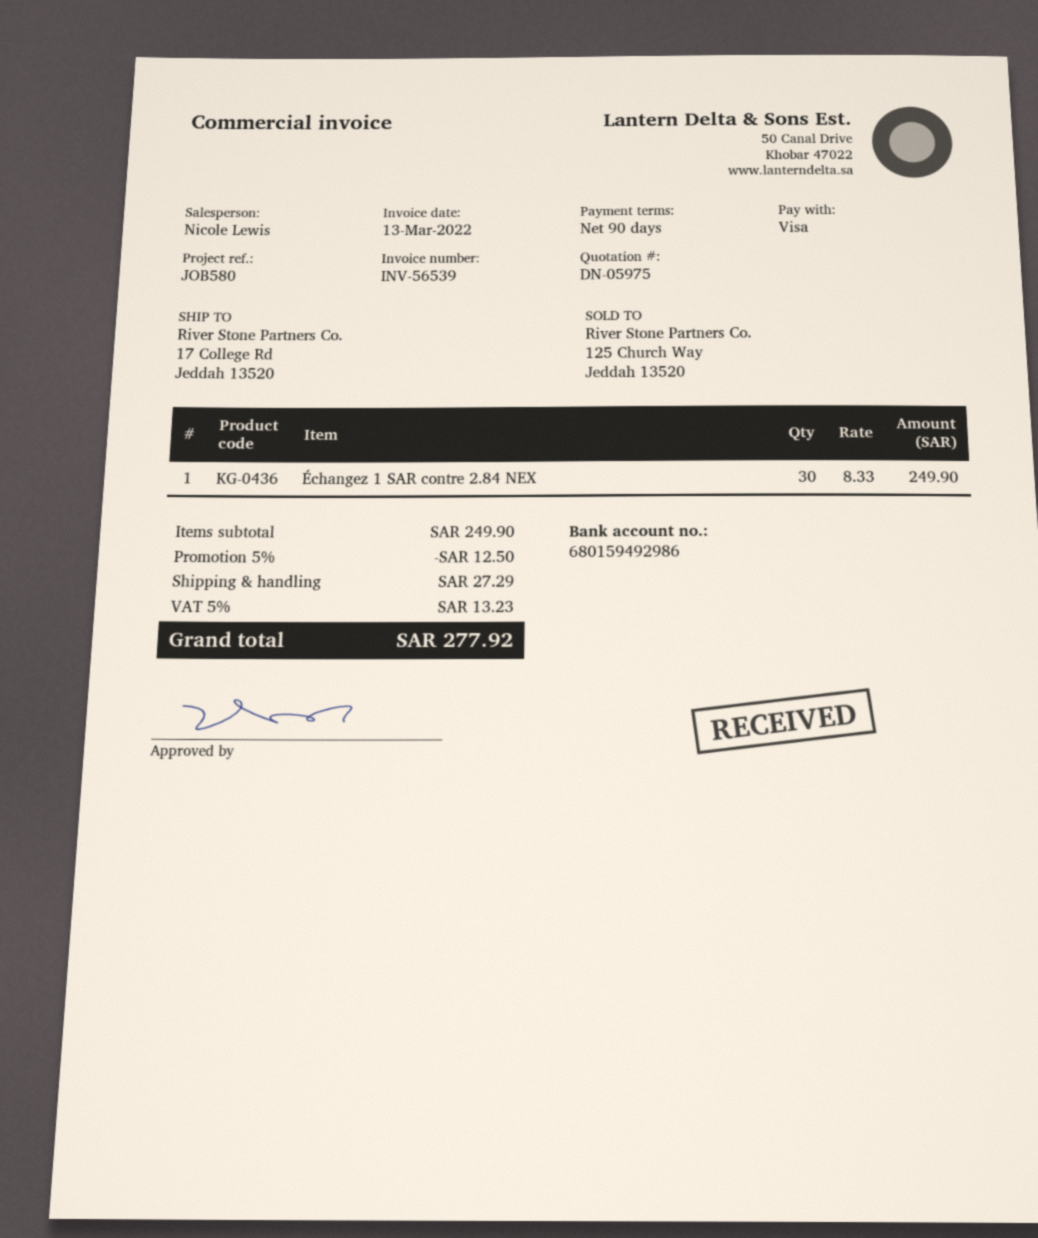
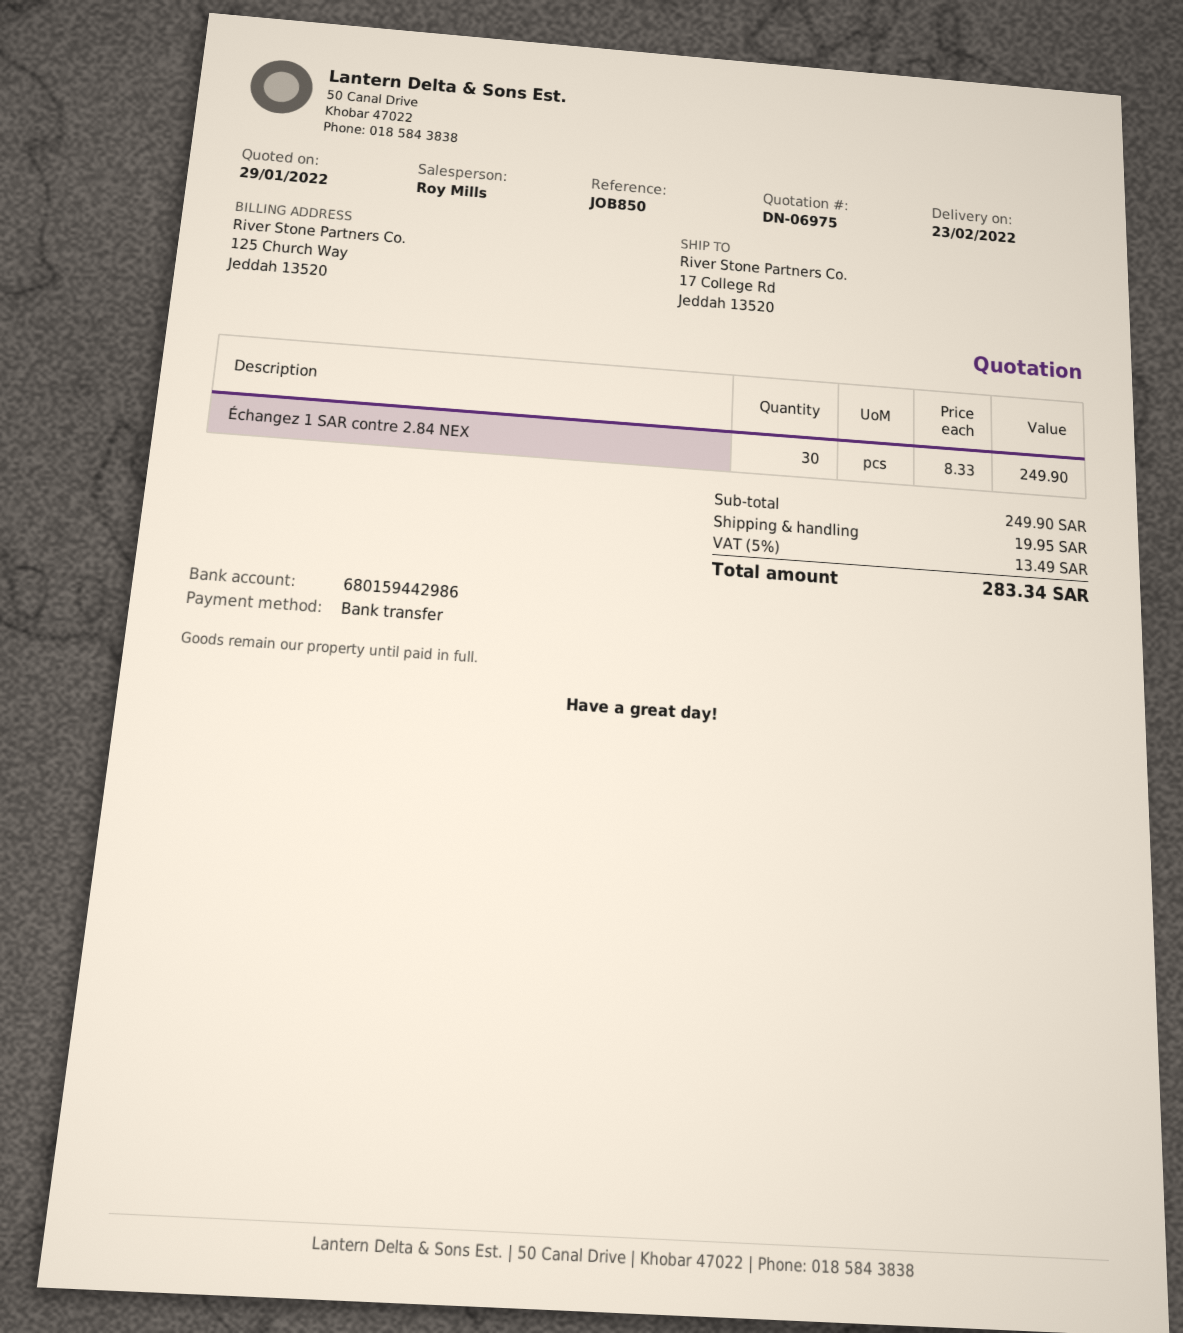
quote number: DN-05975 -> DN-06975
reference: JOB580 -> JOB850
sales rep: Nicole Lewis -> Roy Mills
payment method: Visa -> bank transfer
bank account: 680159492986 -> 680159442986
discount: 5% = 12.50 -> none
shipping: 27.29 -> 19.95
tax: 5% = 13.23 -> 5% = 13.49
total: 277.92 -> 283.34

